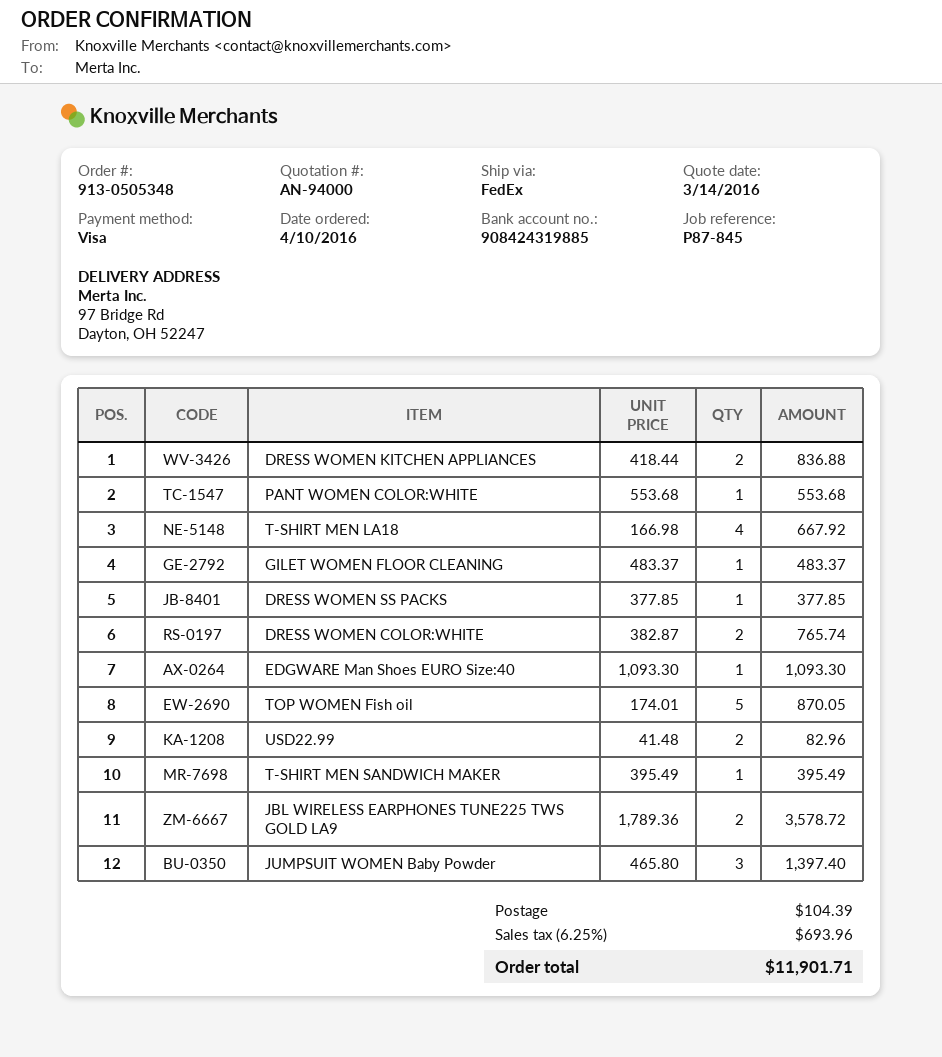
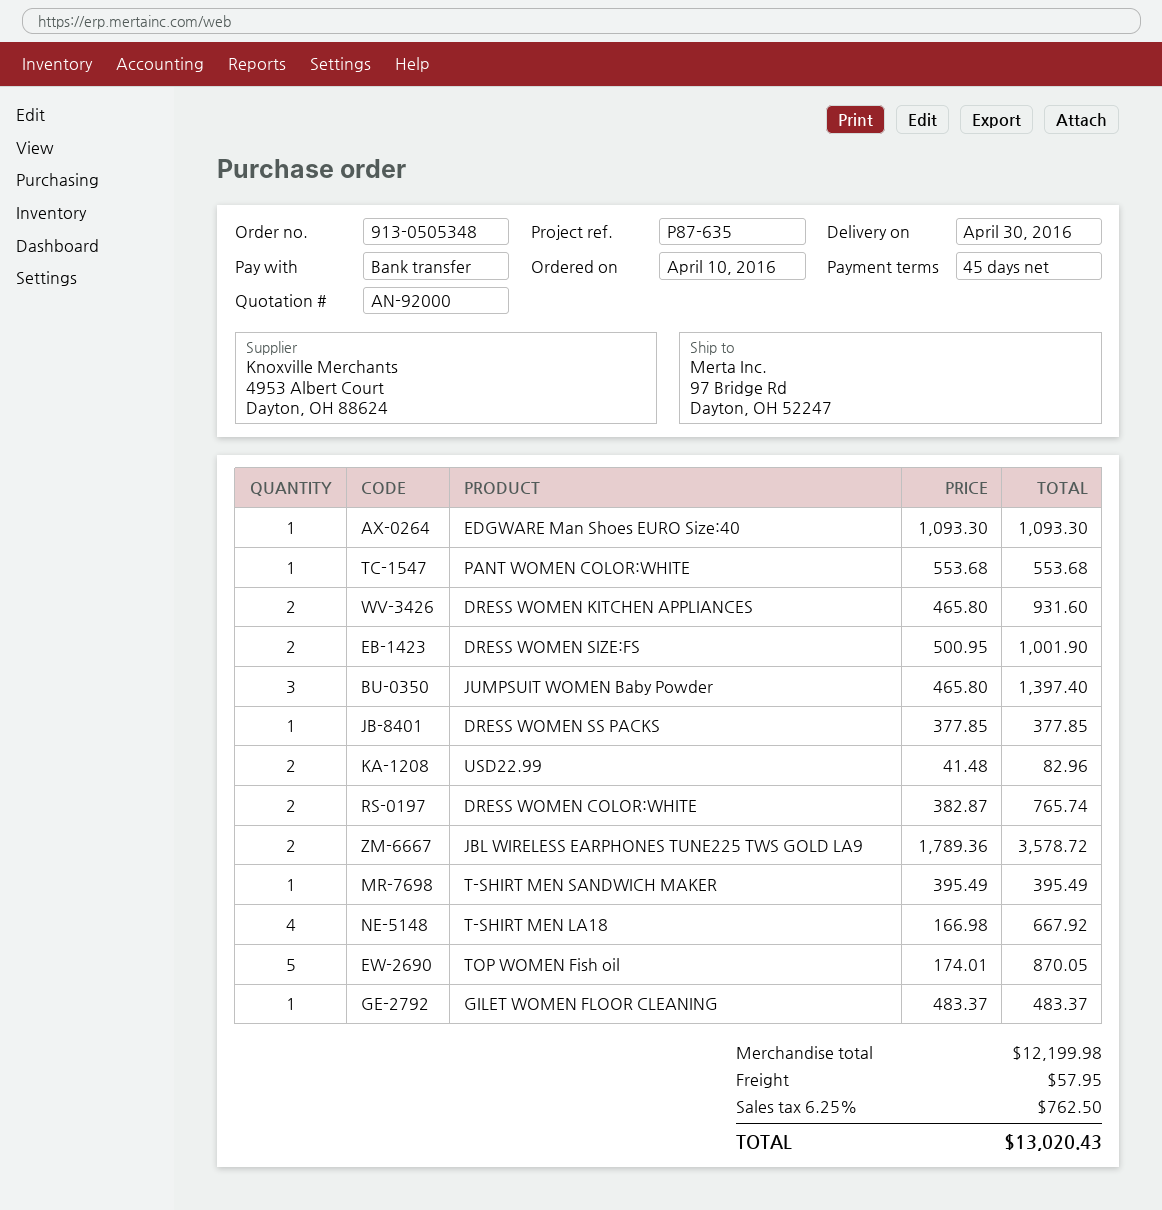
quote number: AN-94000 -> AN-92000
reference: P87-845 -> P87-635
payment method: Visa -> bank transfer
DRESS WOMEN KITCHEN APPLIANCES: 2 x 418.44 = 836.88 -> 2 x 465.80 = 931.60
DRESS WOMEN SIZE:FS: none -> 2 x 500.95 = 1001.90
shipping: 104.39 -> 57.95
tax: 6.25% = 693.96 -> 6.25% = 762.50
total: 11901.71 -> 13020.43

